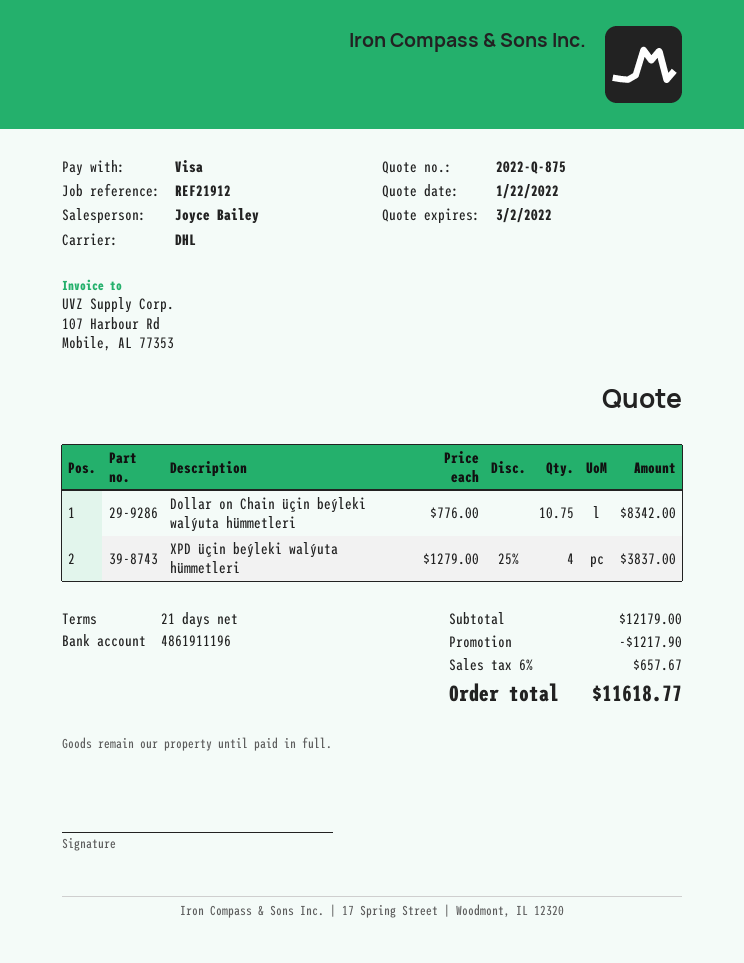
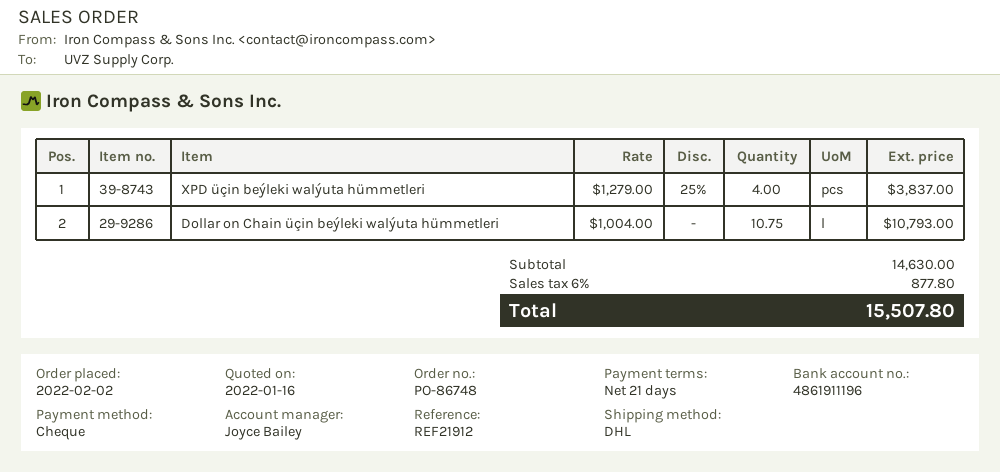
quote date: 2022-01-22 -> 2022-01-16
payment method: Visa -> cheque
Dollar on Chain üçin beýleki walýuta hümmetleri: 10.75 x 776.00 = 8342.00 -> 10.75 x 1004.00 = 10793.00
subtotal: 12179.00 -> 14630.00
discount: 1217.90 -> none
tax: 6% = 657.67 -> 6% = 877.80
total: 11618.77 -> 15507.80

